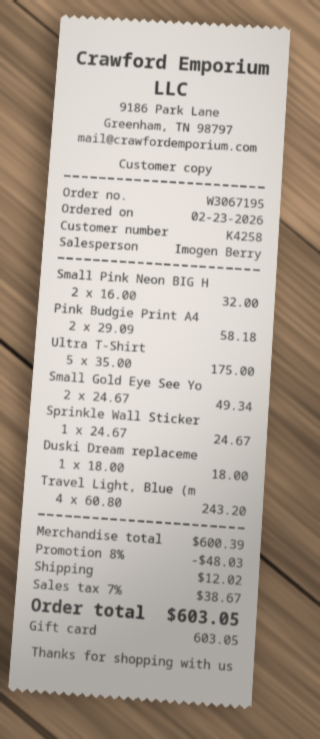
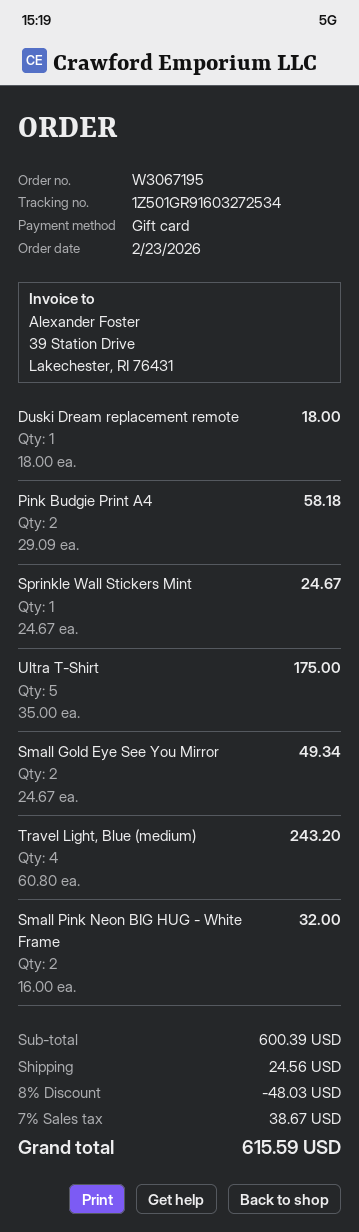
shipping: 12.02 -> 24.56
total: 603.05 -> 615.59

